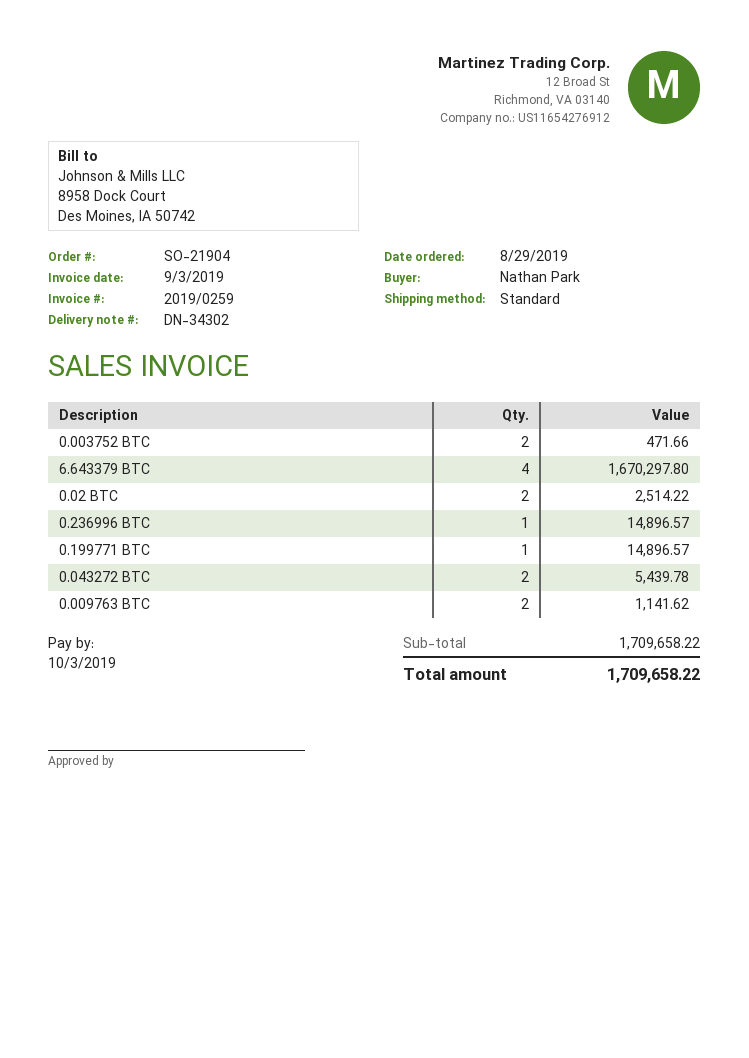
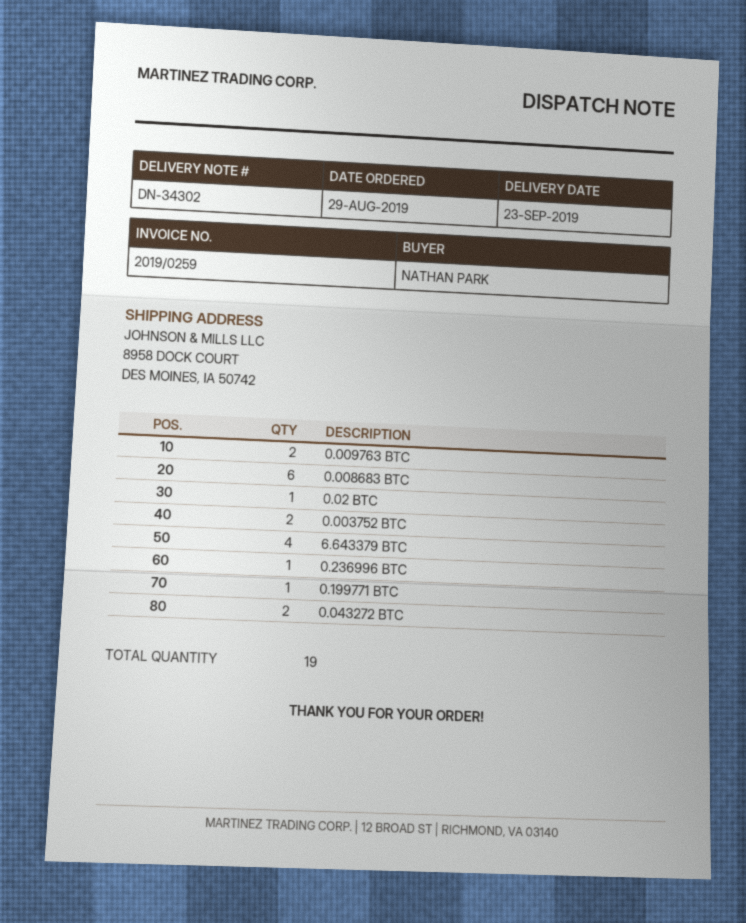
0.02 BTC: 2 -> 1
0.008683 BTC: none -> 6

